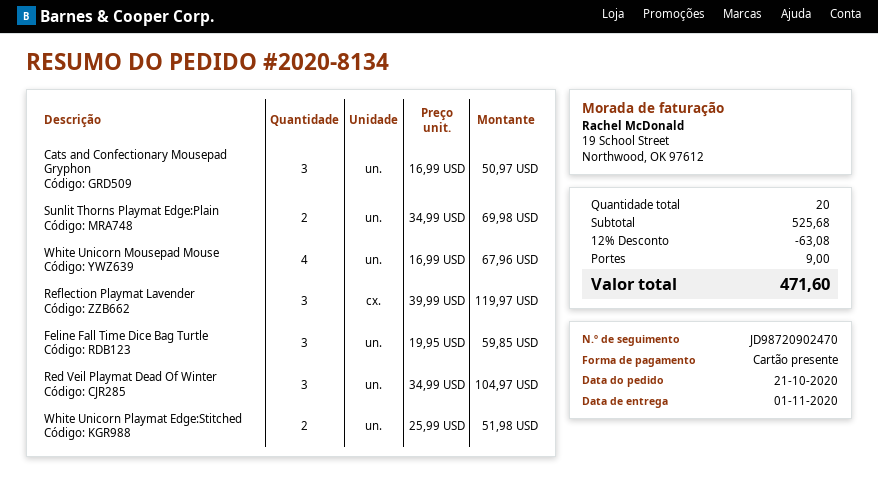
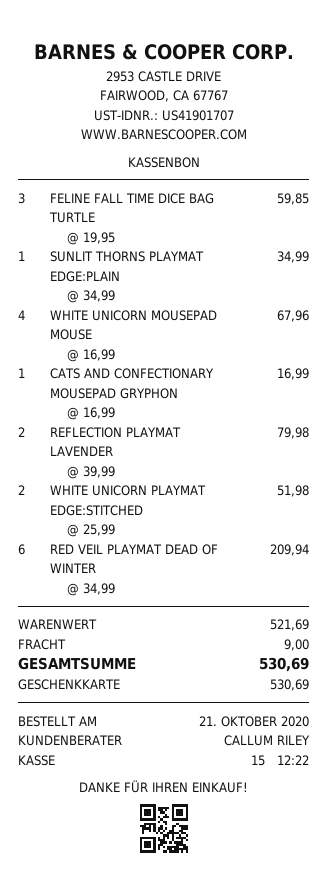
Cats and Confectionary Mousepad Gryphon: 3 x 16.99 = 50.97 -> 1 x 16.99 = 16.99
Sunlit Thorns Playmat Edge:Plain: 2 x 34.99 = 69.98 -> 1 x 34.99 = 34.99
Reflection Playmat Lavender: 3 x 39.99 = 119.97 -> 2 x 39.99 = 79.98
Red Veil Playmat Dead Of Winter: 3 x 34.99 = 104.97 -> 6 x 34.99 = 209.94
subtotal: 525.68 -> 521.69
discount: 12% = 63.08 -> none
total: 471.60 -> 530.69

